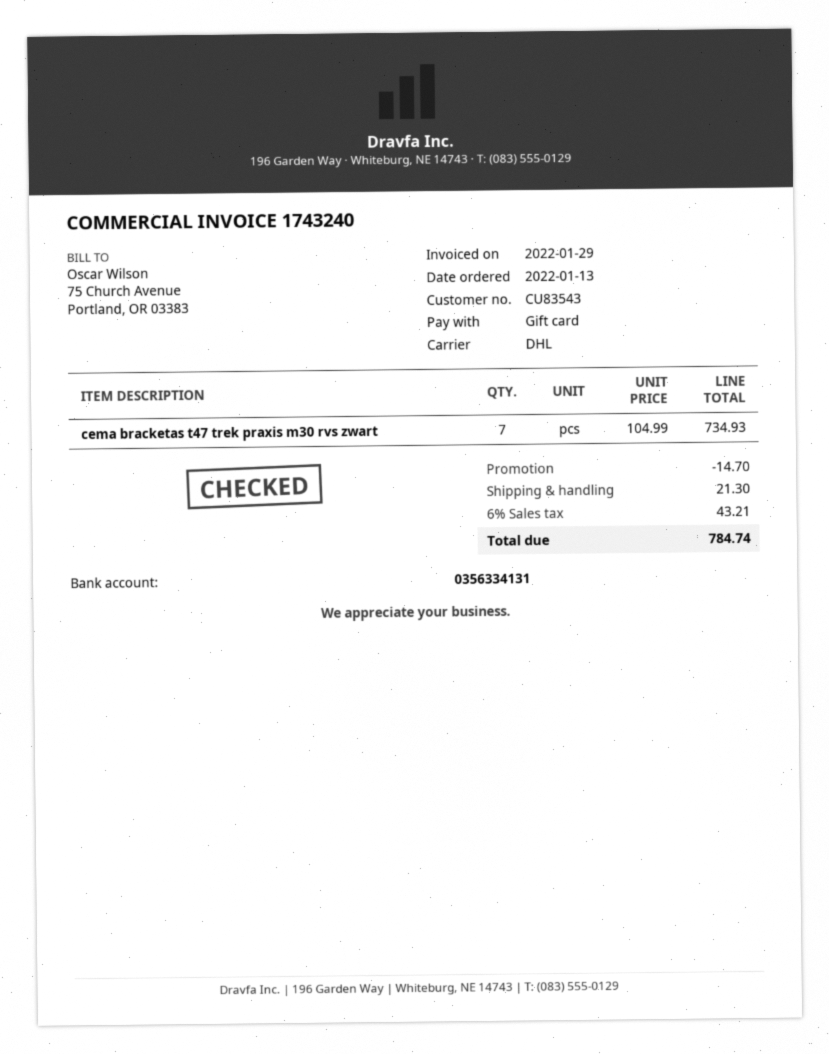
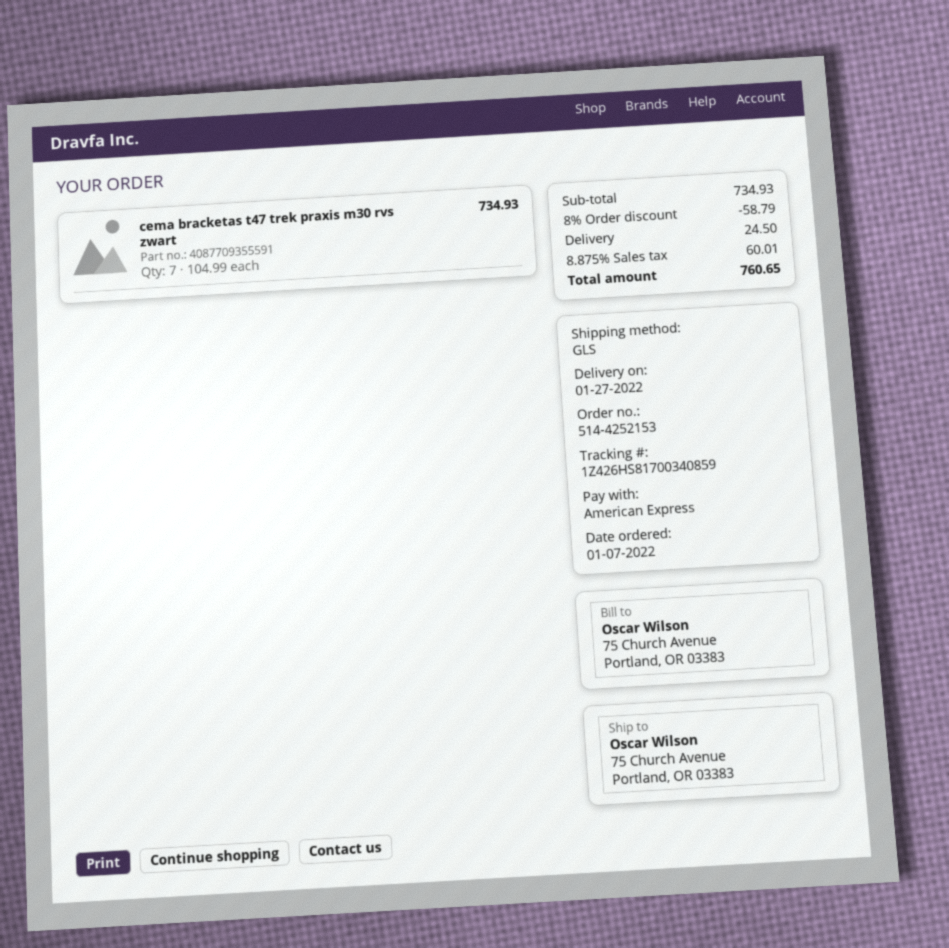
order date: 2022-01-13 -> 2022-01-07
payment method: gift card -> American Express
shipping method: DHL -> GLS
discount: 14.70 -> 58.79
shipping: 21.30 -> 24.50
tax: 6% = 43.21 -> 8.875% = 60.01
total: 784.74 -> 760.65

